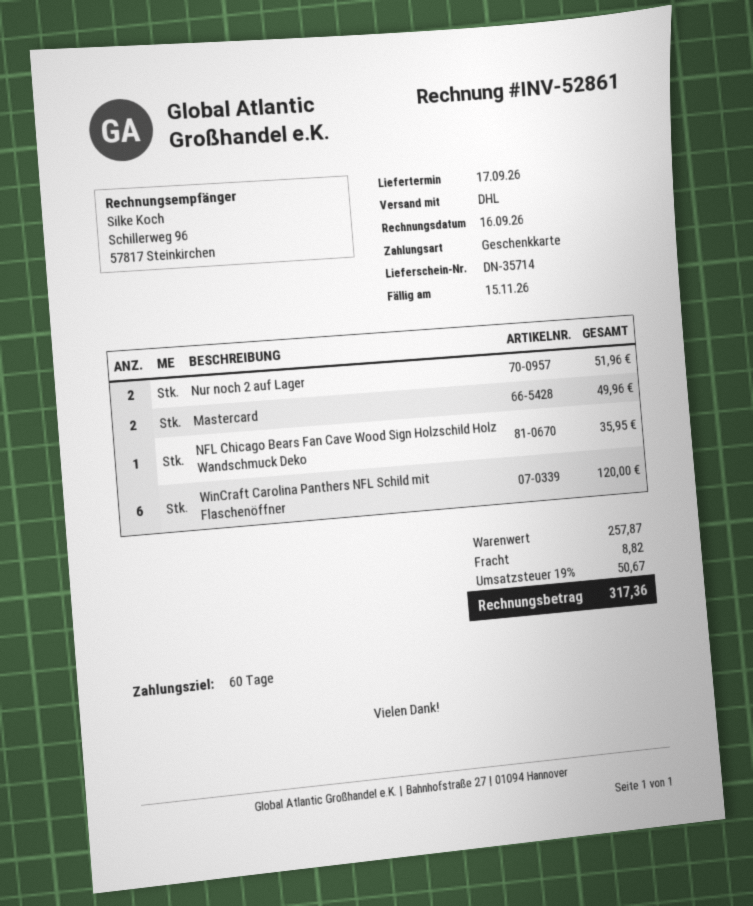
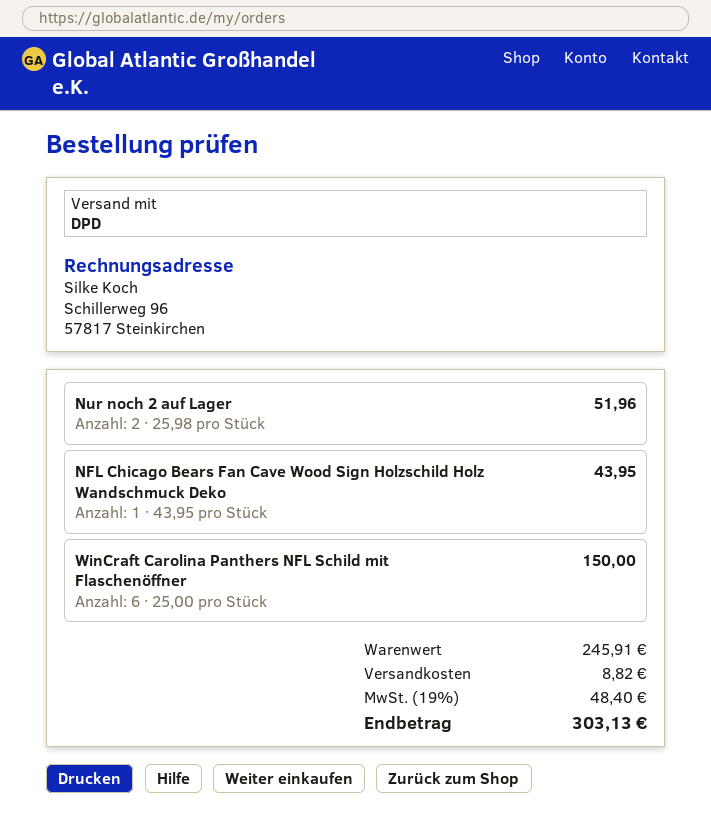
shipping method: DHL -> DPD
Mastercard: 2 for 49.96 -> none
NFL Chicago Bears Fan Cave Wood Sign Holzschild Holz Wandschmuck Deko: 1 for 35.95 -> 1 for 43.95
WinCraft Carolina Panthers NFL Schild mit Flaschenöffner: 6 for 120.00 -> 6 for 150.00
subtotal: 257.87 -> 245.91
tax: 19% = 50.67 -> 19% = 48.40
total: 317.36 -> 303.13

